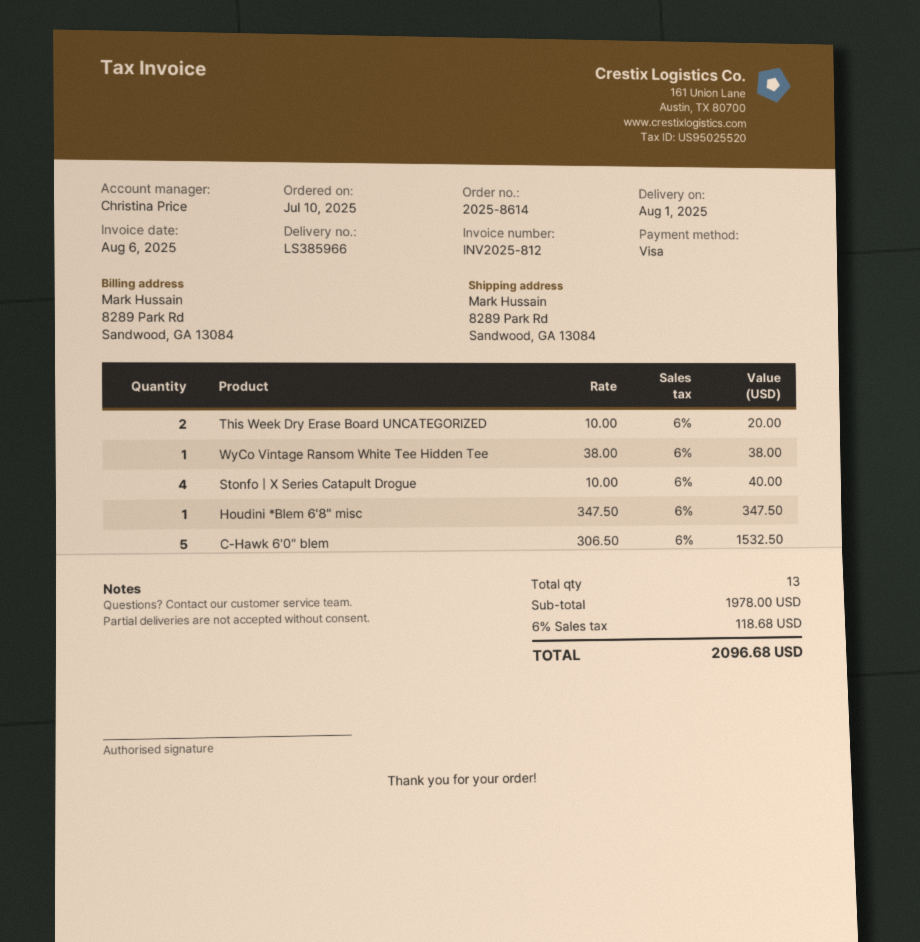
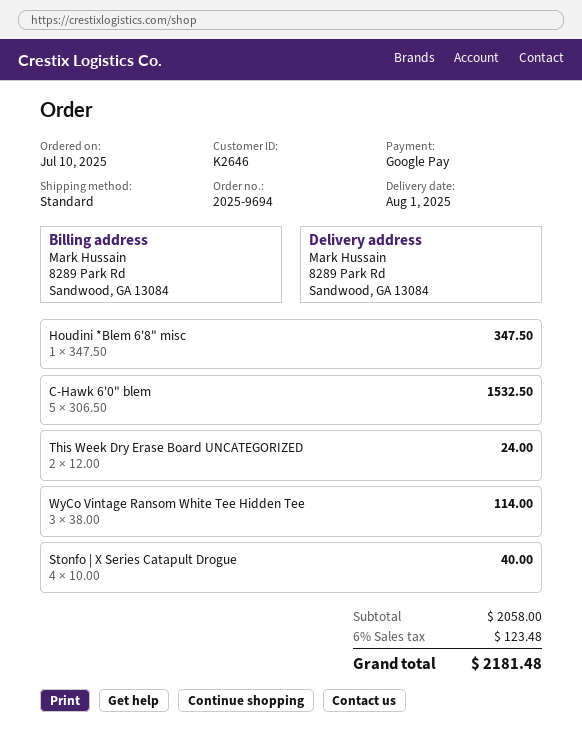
order number: 2025-8614 -> 2025-9694
payment method: Visa -> Google Pay
This Week Dry Erase Board UNCATEGORIZED: 2 x 10.00 = 20.00 -> 2 x 12.00 = 24.00
WyCo Vintage Ransom White Tee Hidden Tee: 1 x 38.00 = 38.00 -> 3 x 38.00 = 114.00
subtotal: 1978.00 -> 2058.00
tax: 6% = 118.68 -> 6% = 123.48
total: 2096.68 -> 2181.48

